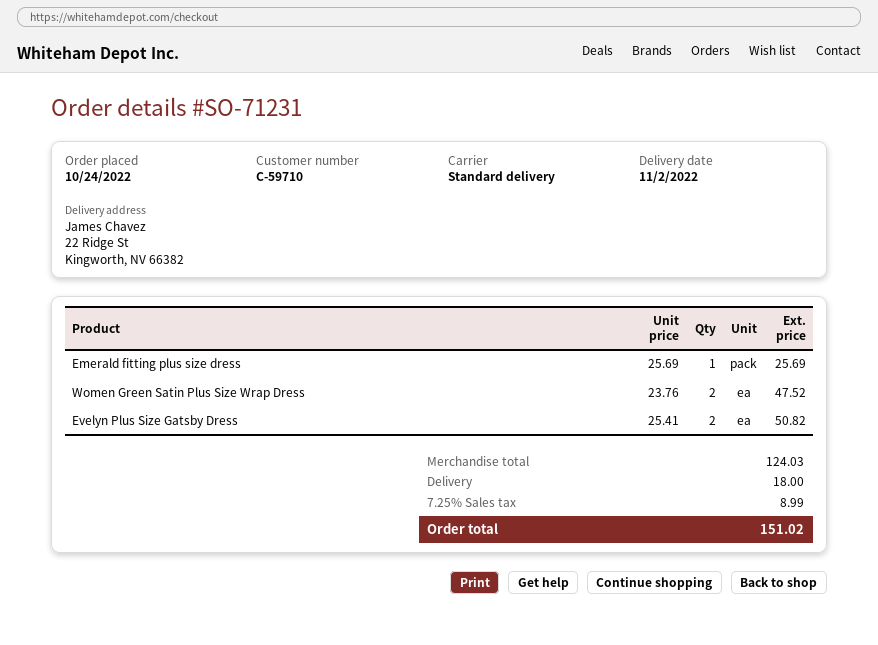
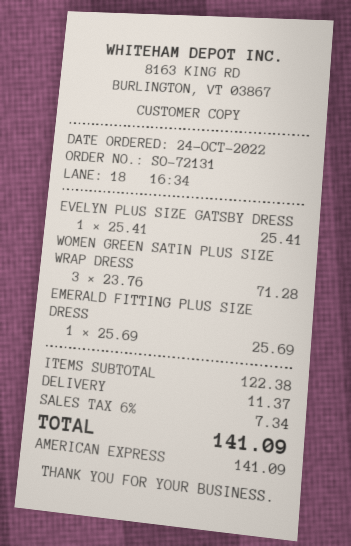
order number: SO-71231 -> SO-72131
Women Green Satin Plus Size Wrap Dress: 2 x 23.76 = 47.52 -> 3 x 23.76 = 71.28
Evelyn Plus Size Gatsby Dress: 2 x 25.41 = 50.82 -> 1 x 25.41 = 25.41
subtotal: 124.03 -> 122.38
shipping: 18.00 -> 11.37
tax: 7.25% = 8.99 -> 6% = 7.34
total: 151.02 -> 141.09

